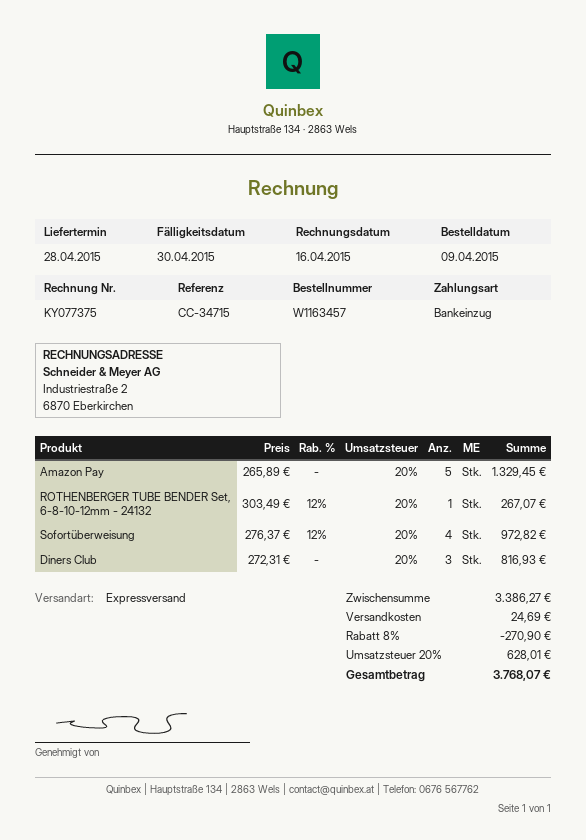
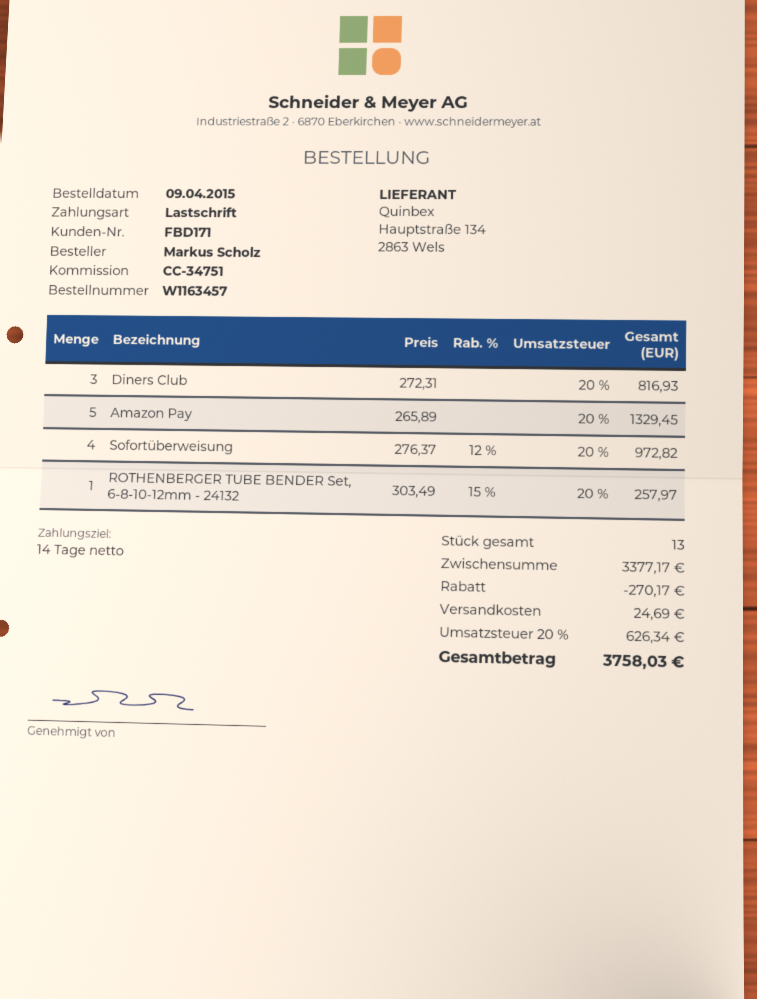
reference: CC-34715 -> CC-34751
ROTHENBERGER TUBE BENDER Set, 6-8-10-12mm - 24132: 1 x 303.49 - 12% = 267.07 -> 1 x 303.49 - 15% = 257.97
subtotal: 3386.27 -> 3377.17
discount: 270.90 -> 270.17
tax: 20% = 628.01 -> 20% = 626.34
total: 3768.07 -> 3758.03

